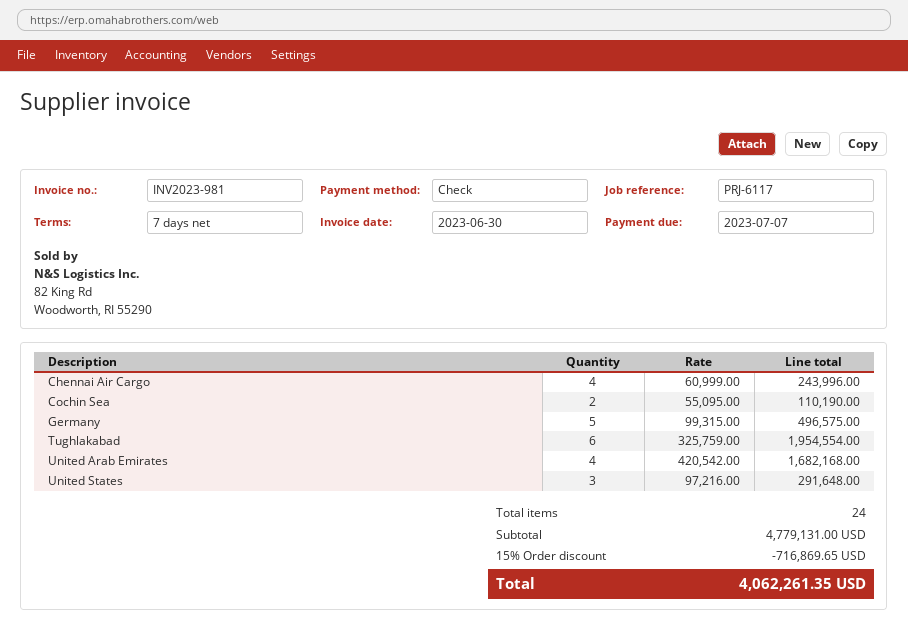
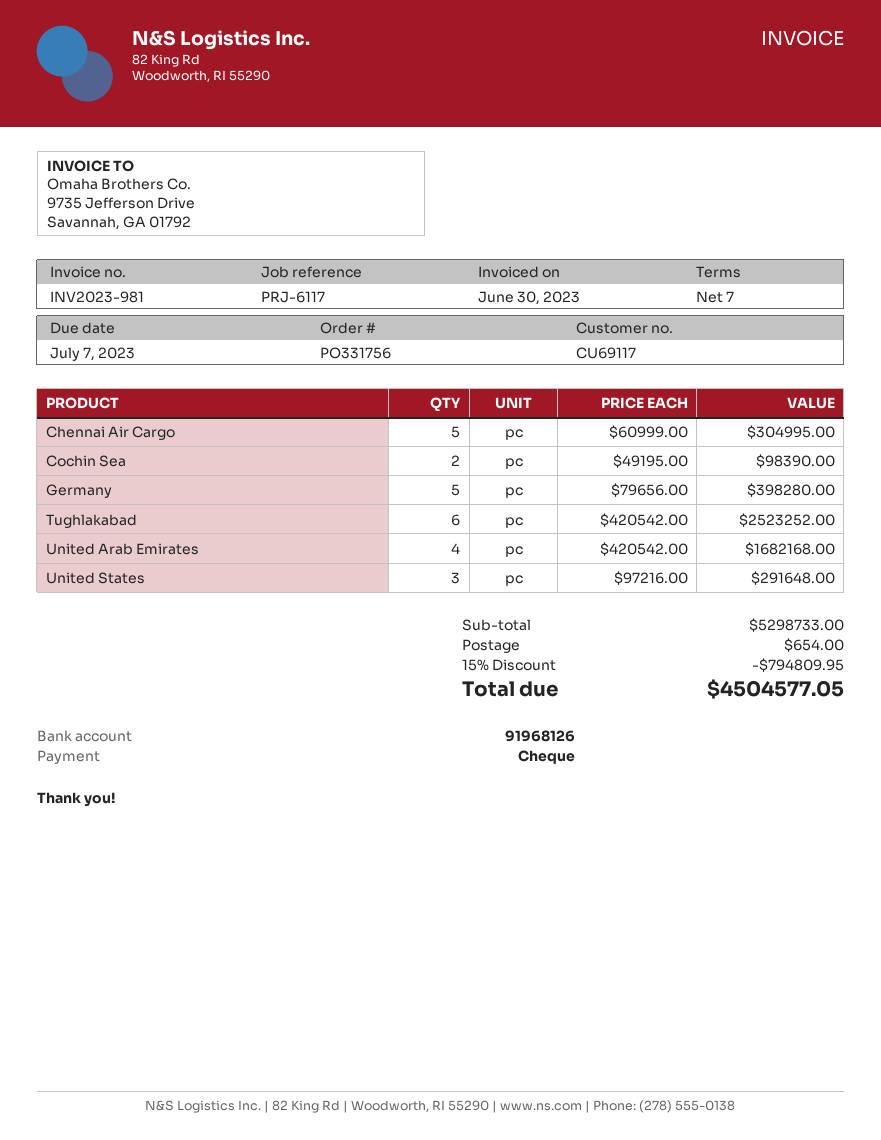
Chennai Air Cargo: 4 x 60999.00 = 243996.00 -> 5 x 60999.00 = 304995.00
Cochin Sea: 2 x 55095.00 = 110190.00 -> 2 x 49195.00 = 98390.00
Germany: 5 x 99315.00 = 496575.00 -> 5 x 79656.00 = 398280.00
Tughlakabad: 6 x 325759.00 = 1954554.00 -> 6 x 420542.00 = 2523252.00
subtotal: 4779131.00 -> 5298733.00
discount: 15% = 716869.65 -> 15% = 794809.95
shipping: none -> 654.00
total: 4062261.35 -> 4504577.05

